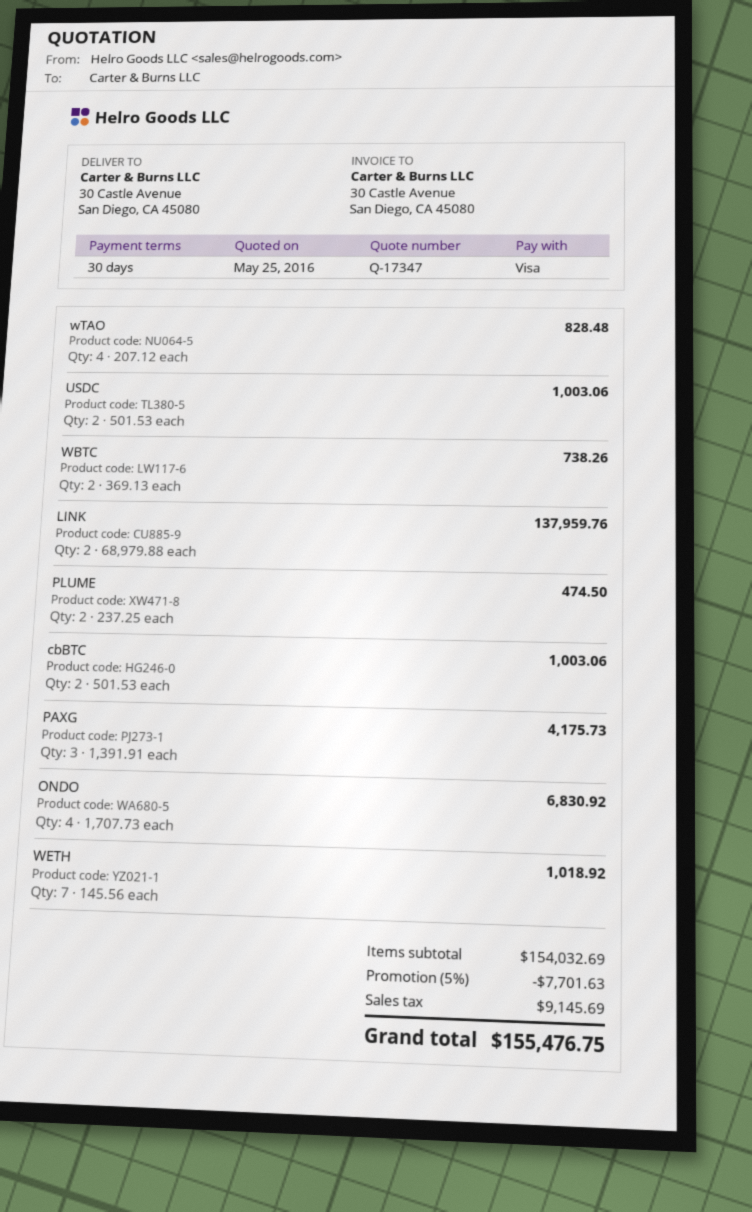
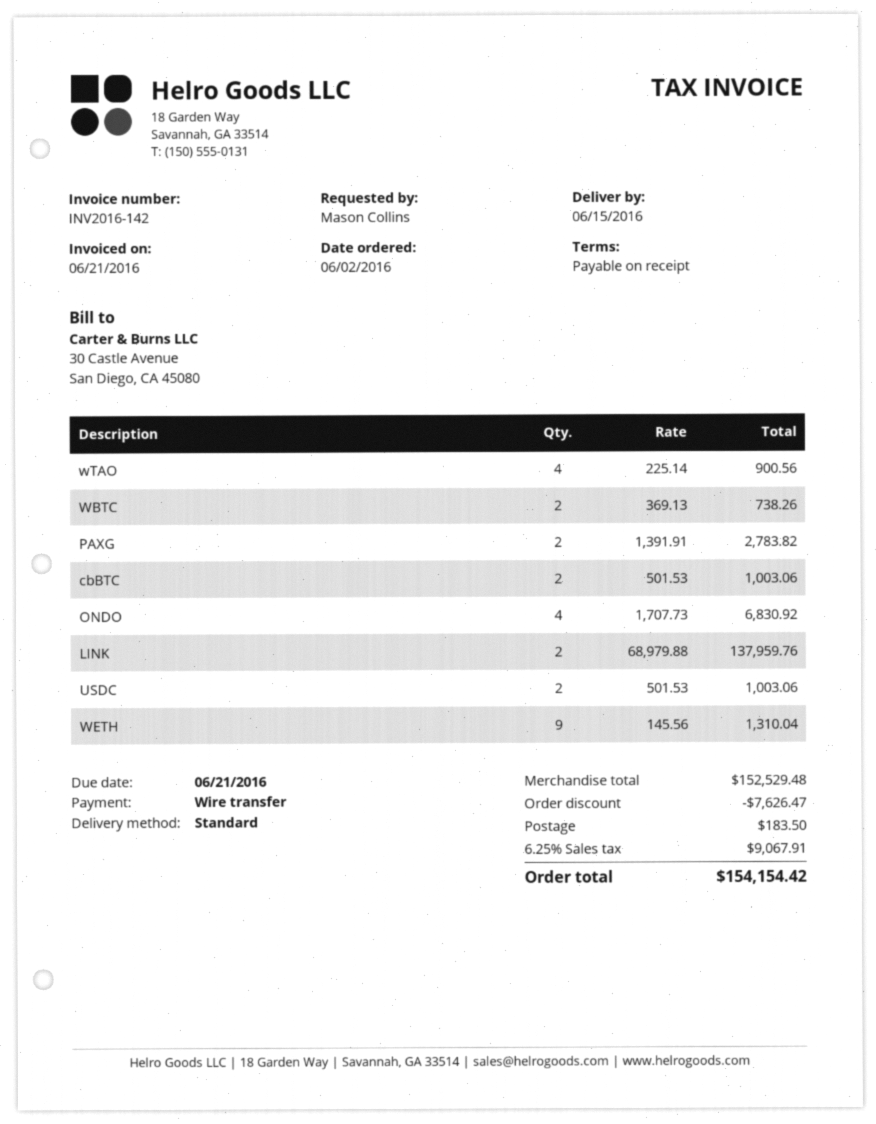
payment terms: 30 days -> on receipt
payment method: Visa -> bank transfer
wTAO: 4 x 207.12 = 828.48 -> 4 x 225.14 = 900.56
PLUME: 2 x 237.25 = 474.50 -> none
PAXG: 3 x 1391.91 = 4175.73 -> 2 x 1391.91 = 2783.82
WETH: 7 x 145.56 = 1018.92 -> 9 x 145.56 = 1310.04
subtotal: 154032.69 -> 152529.48
discount: 7701.63 -> 7626.47
shipping: none -> 183.50
tax: 9145.69 -> 9067.91
total: 155476.75 -> 154154.42

